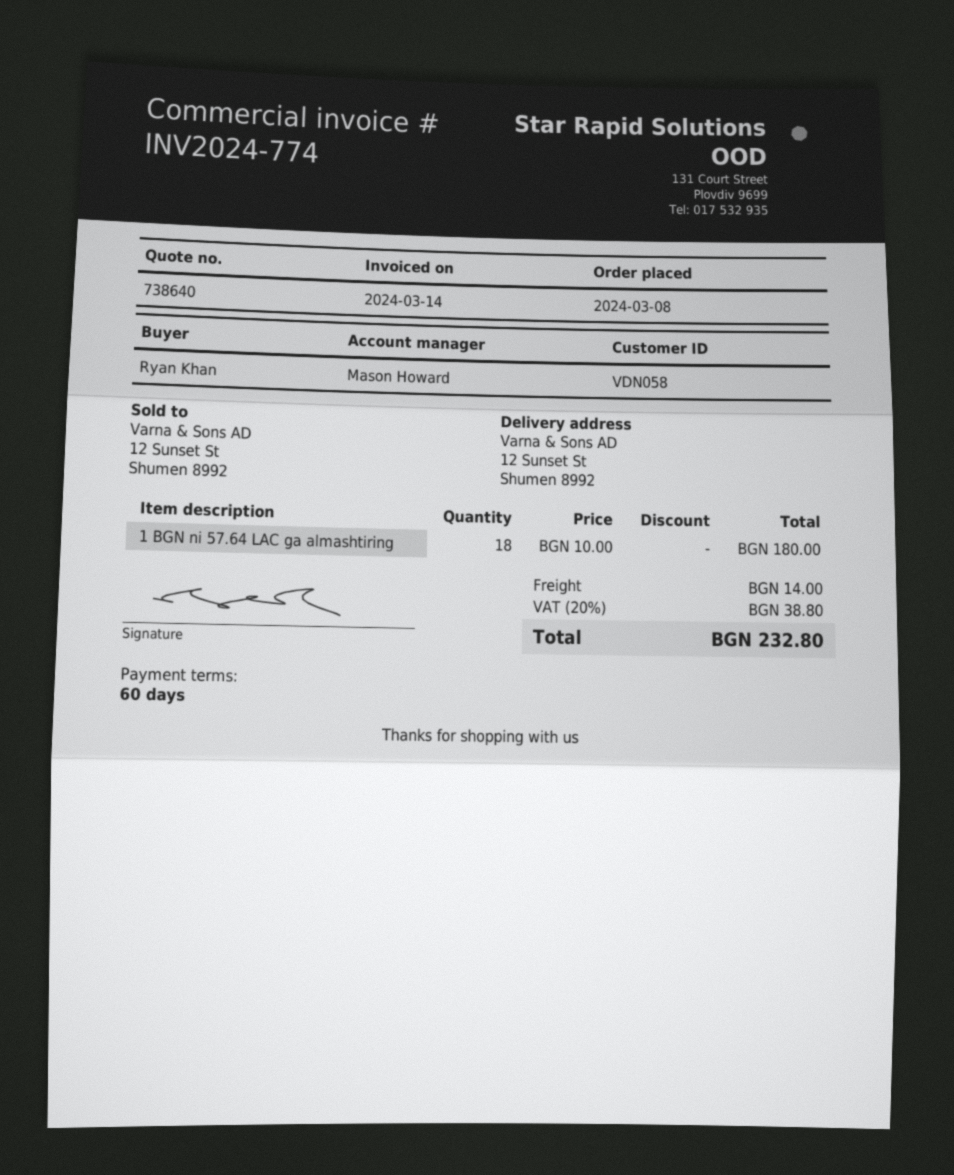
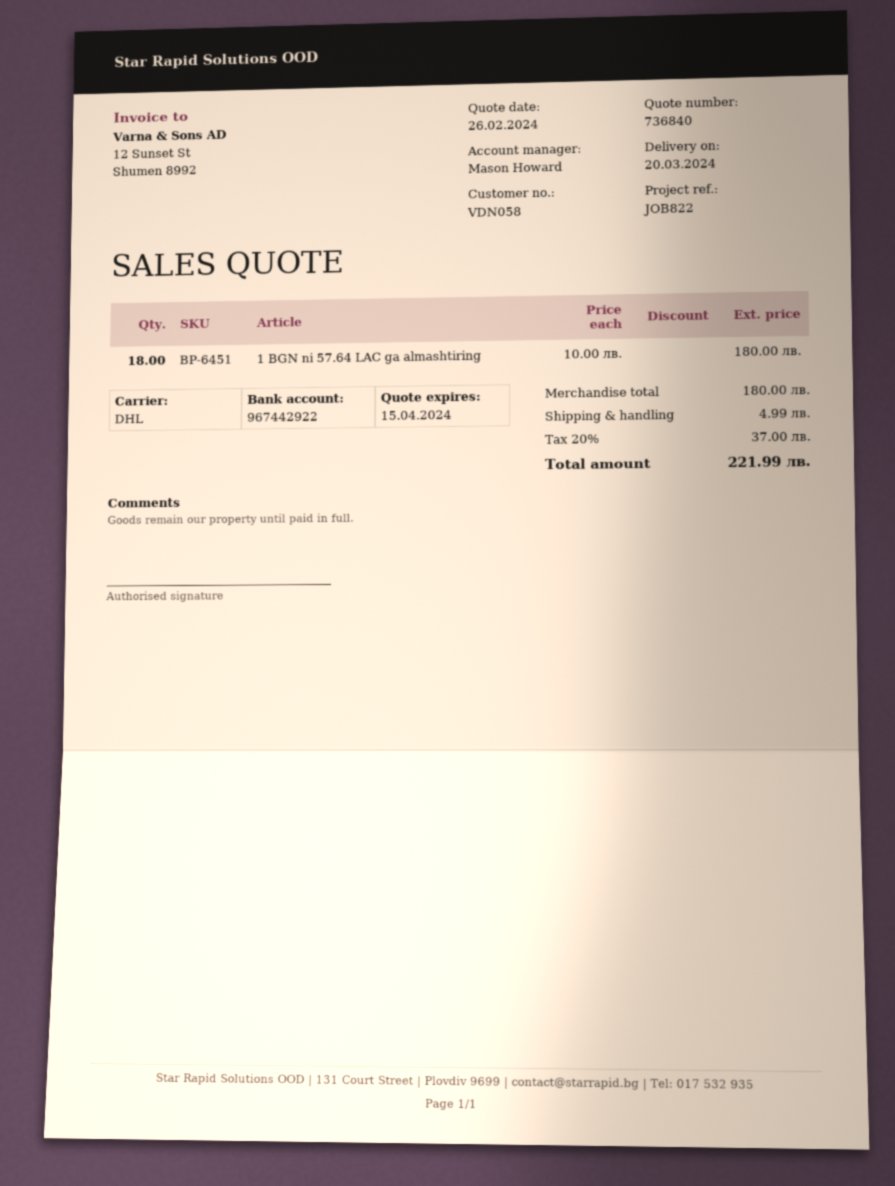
quote number: 738640 -> 736840
shipping: 14.00 -> 4.99
tax: 20% = 38.80 -> 20% = 37.00
total: 232.80 -> 221.99

